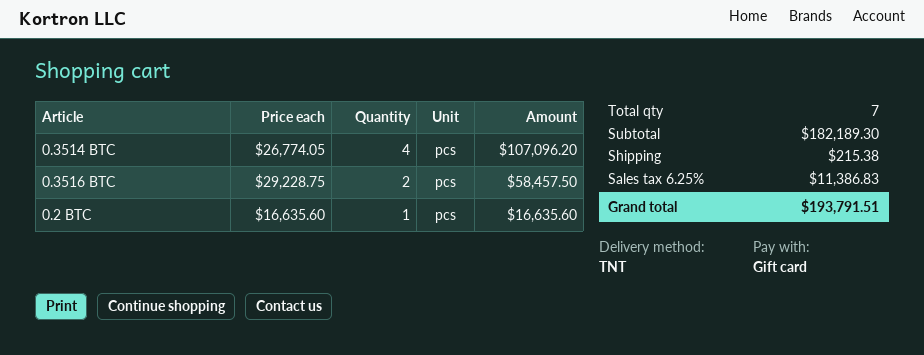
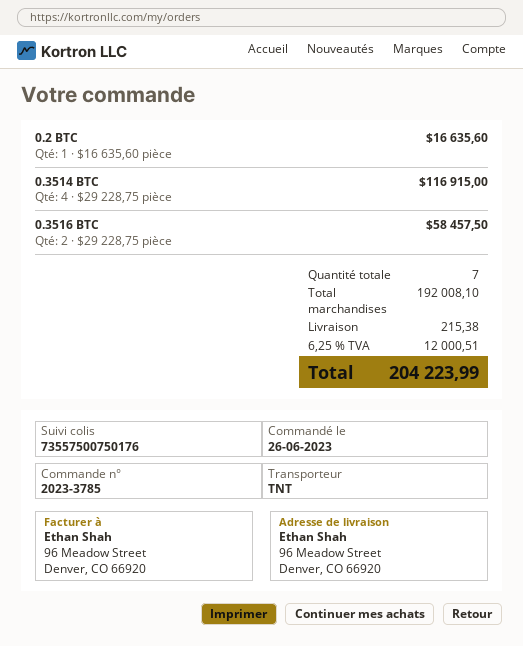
0.3514 BTC: 4 x 26774.05 = 107096.20 -> 4 x 29228.75 = 116915.00
subtotal: 182189.30 -> 192008.10
tax: 6.25% = 11386.83 -> 6.25% = 12000.51
total: 193791.51 -> 204223.99

